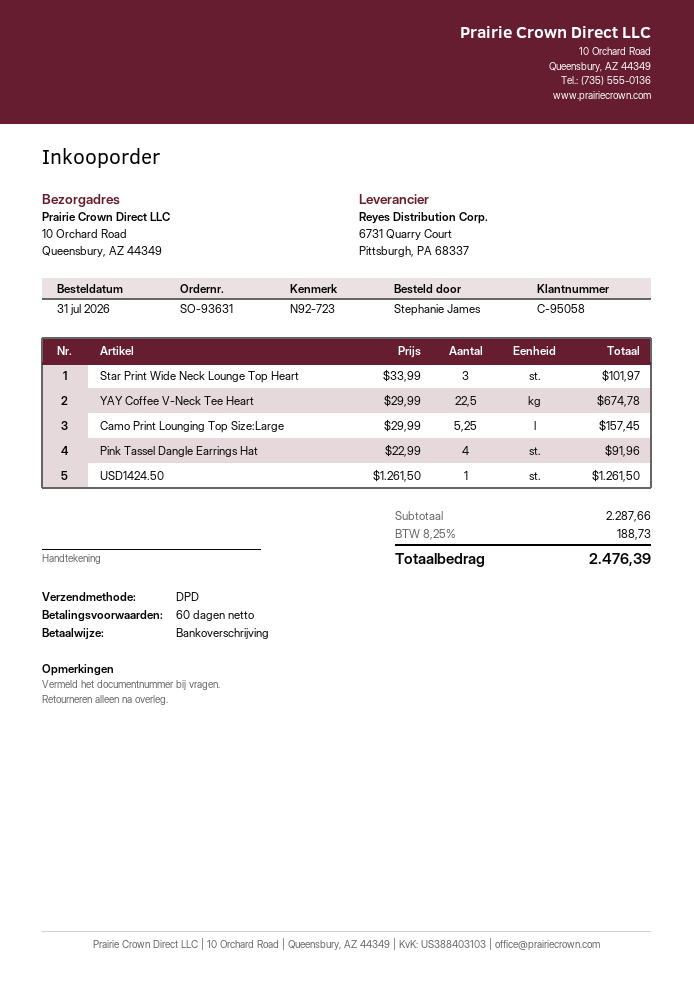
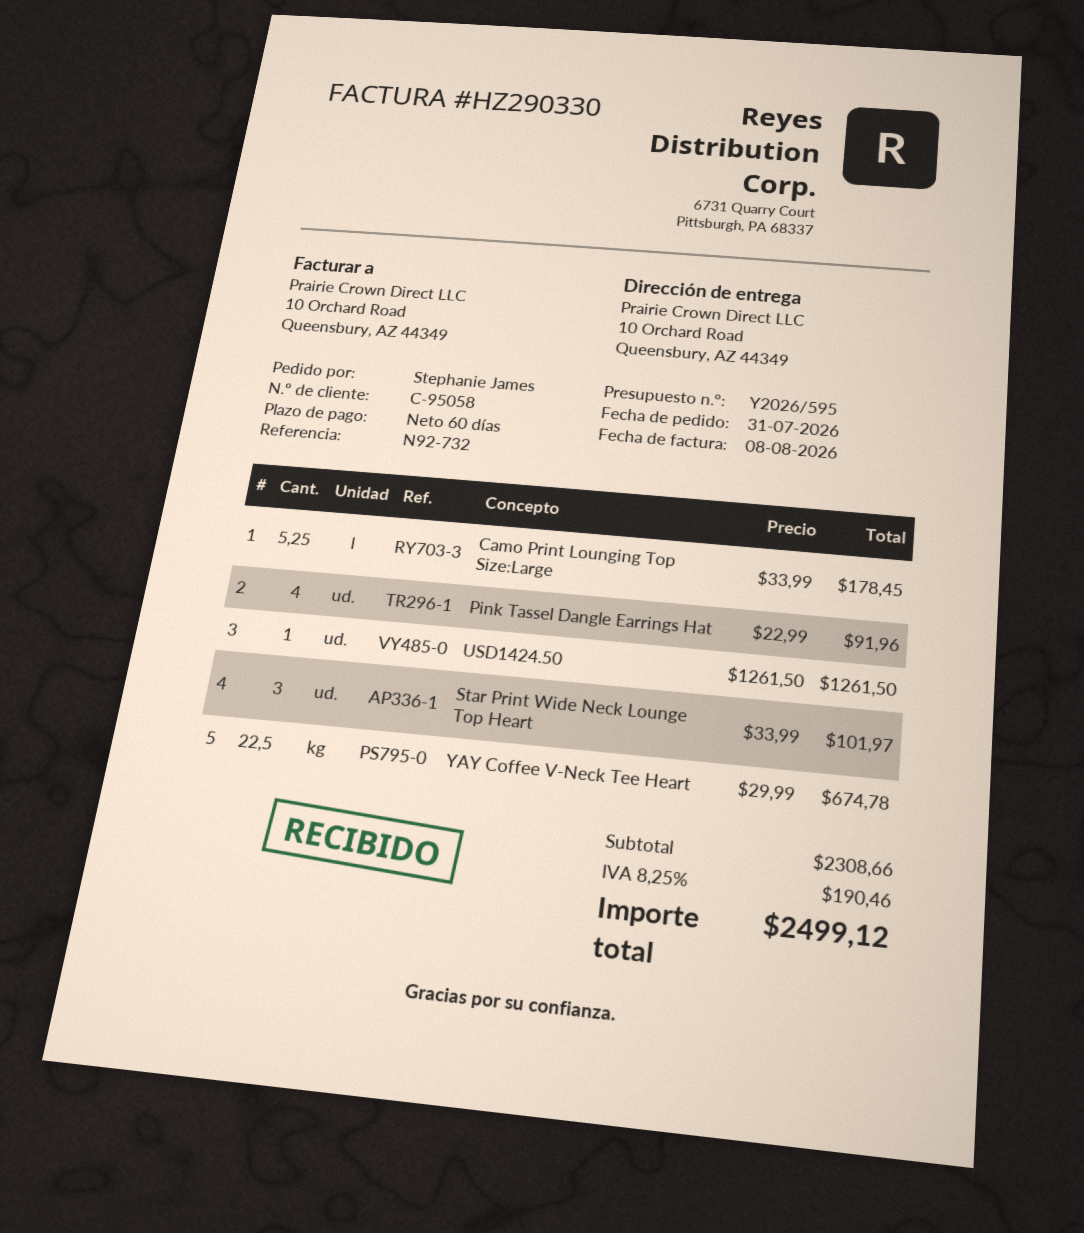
reference: N92-723 -> N92-732
Camo Print Lounging Top Size:Large: 5.25 x 29.99 = 157.45 -> 5.25 x 33.99 = 178.45
subtotal: 2287.66 -> 2308.66
tax: 8.25% = 188.73 -> 8.25% = 190.46
total: 2476.39 -> 2499.12

